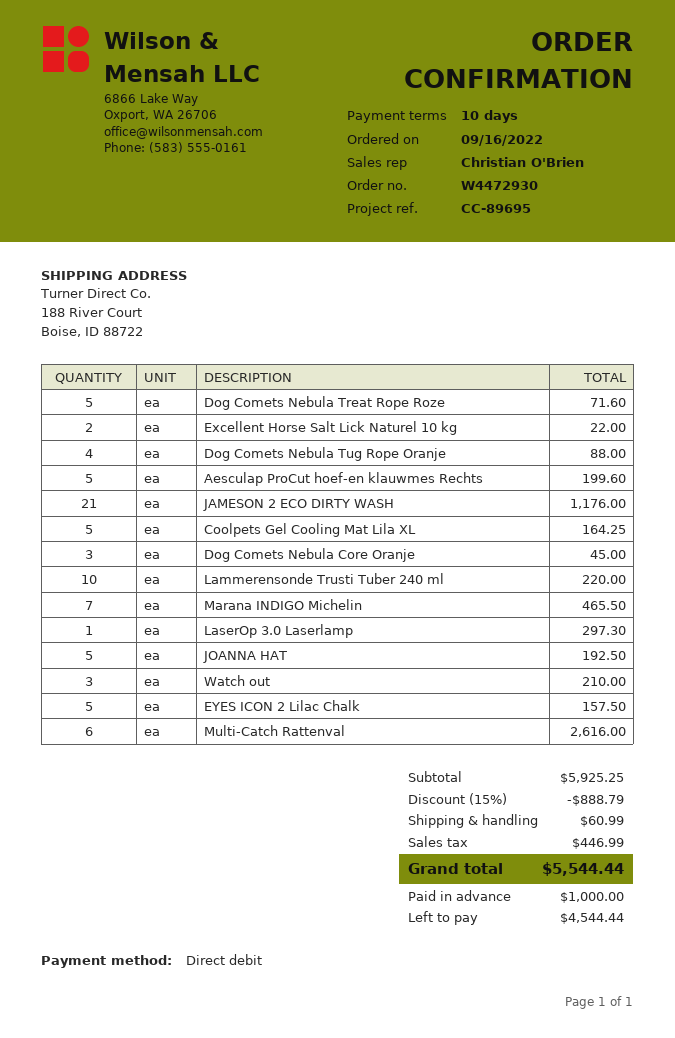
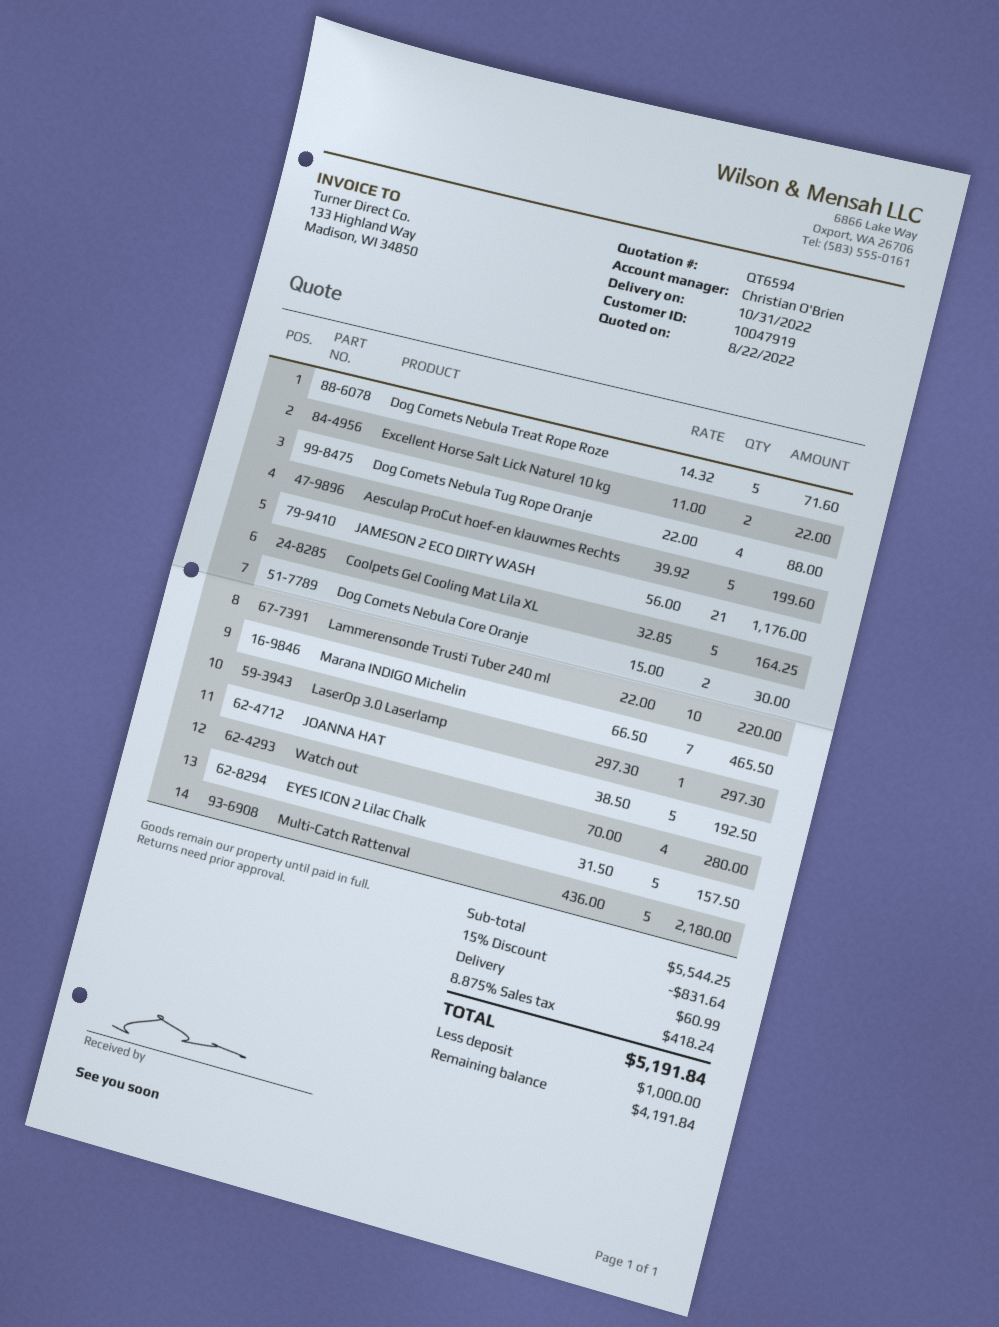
Dog Comets Nebula Core Oranje: 3 for 45.00 -> 2 for 30.00
Watch out: 3 for 210.00 -> 4 for 280.00
Multi-Catch Rattenval: 6 for 2616.00 -> 5 for 2180.00
subtotal: 5925.25 -> 5544.25
discount: 15% = 888.79 -> 15% = 831.64
tax: 446.99 -> 418.24
total: 5544.44 -> 5191.84
balance: 4544.44 -> 4191.84

